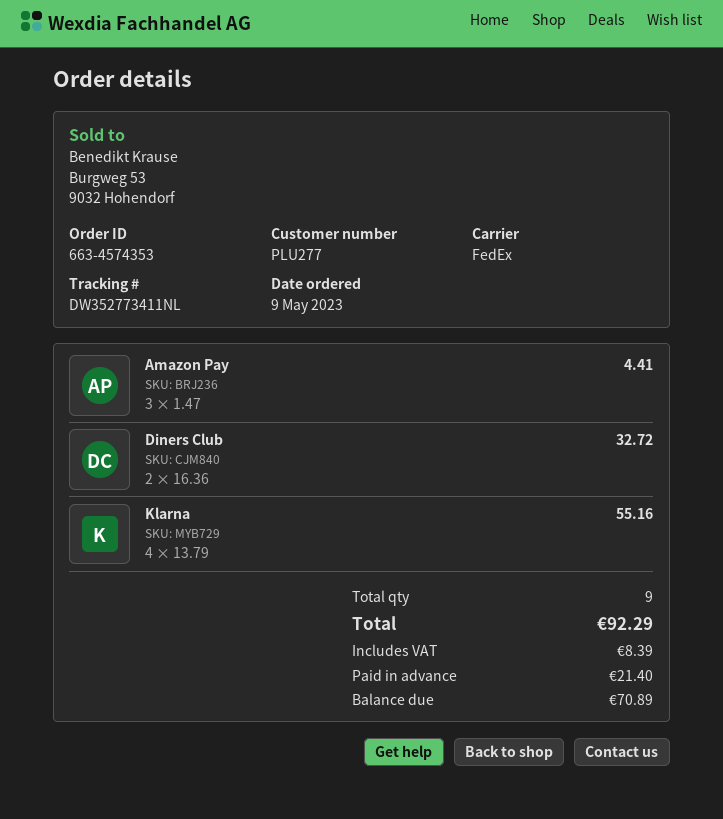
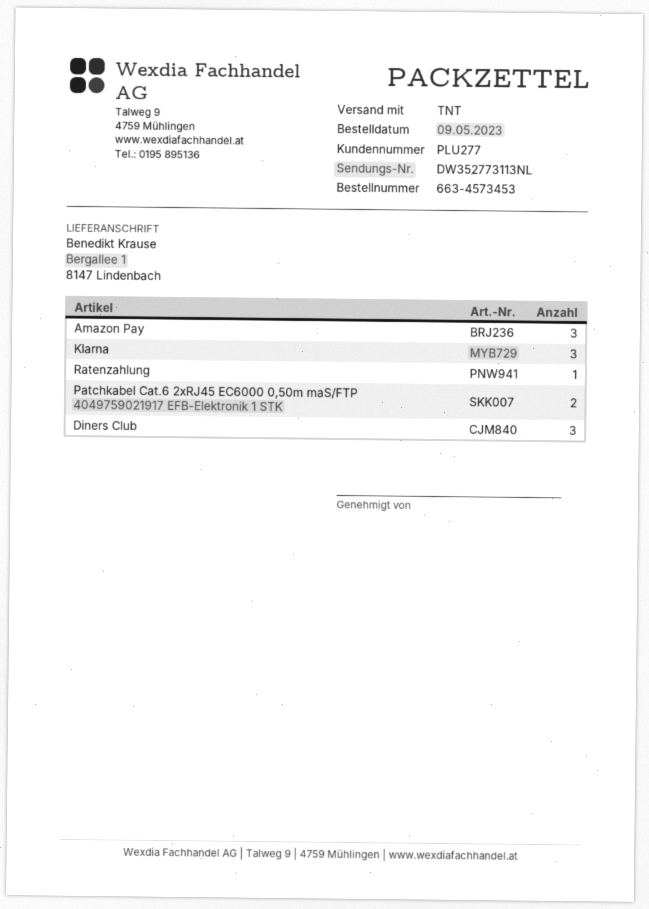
order number: 663-4574353 -> 663-4573453
shipping method: FedEx -> TNT
tracking number: DW352773411NL -> DW352773113NL
Diners Club: 2 -> 3
Klarna: 4 -> 3
Ratenzahlung: none -> 1
Patchkabel Cat.6 2xRJ45 EC6000 0,50m maS/FTP 4049759021917 EFB-Elektronik 1 STK: none -> 2

